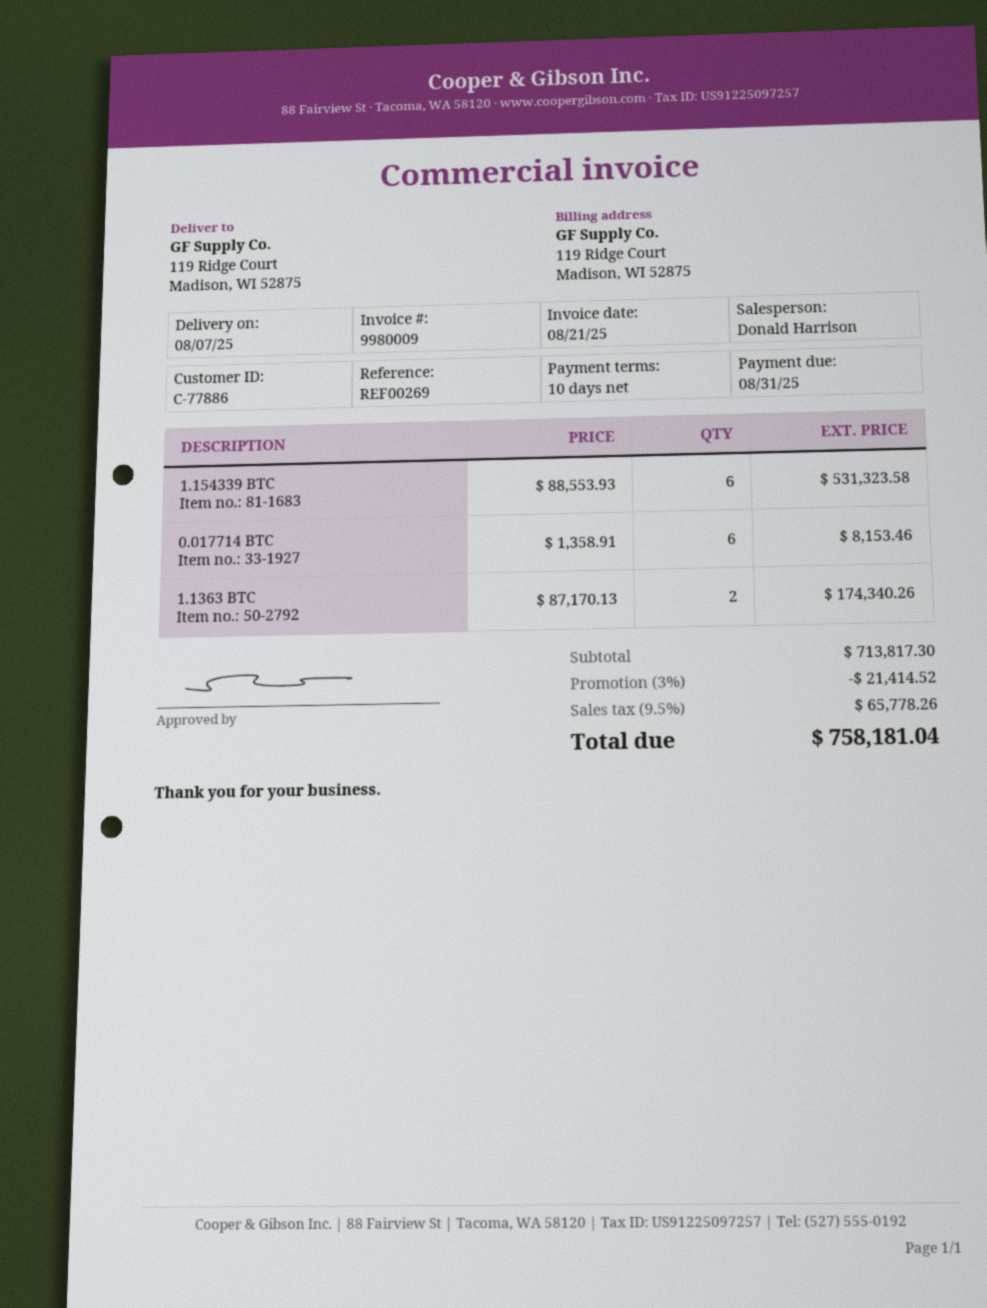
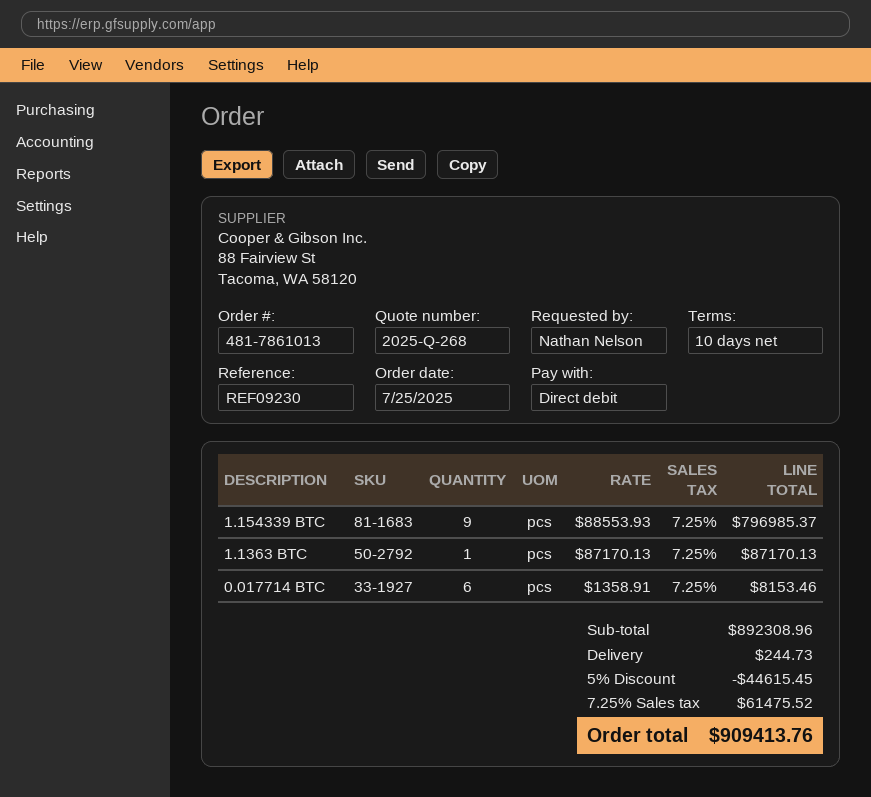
reference: REF00269 -> REF09230
1.154339 BTC: 6 x 88553.93 = 531323.58 -> 9 x 88553.93 = 796985.37
1.1363 BTC: 2 x 87170.13 = 174340.26 -> 1 x 87170.13 = 87170.13
subtotal: 713817.30 -> 892308.96
discount: 3% = 21414.52 -> 5% = 44615.45
shipping: none -> 244.73
tax: 9.5% = 65778.26 -> 7.25% = 61475.52
total: 758181.04 -> 909413.76

